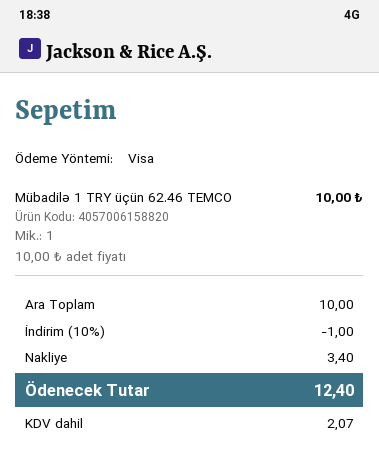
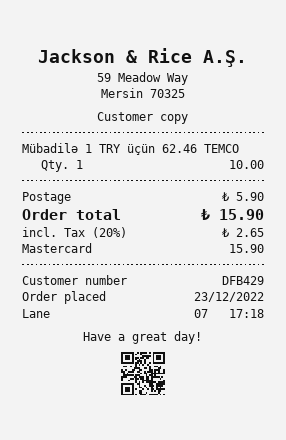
payment method: Visa -> Mastercard
discount: 10% = 1.00 -> none
shipping: 3.40 -> 5.90
tax: 2.07 -> 2.65
total: 12.40 -> 15.90

